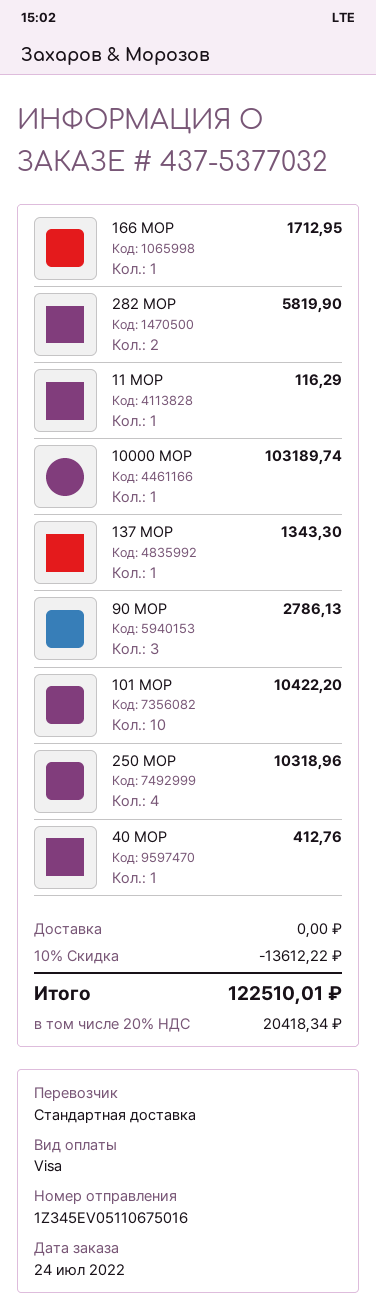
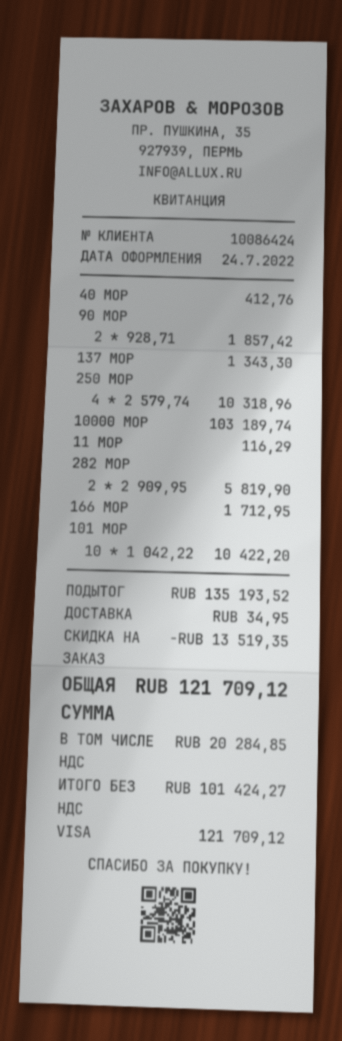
90 MOP: 3 for 2786.13 -> 2 for 1857.42
discount: 13612.22 -> 13519.35
shipping: 0.00 -> 34.95
tax: 20418.34 -> 20284.85
total: 122510.01 -> 121709.12

